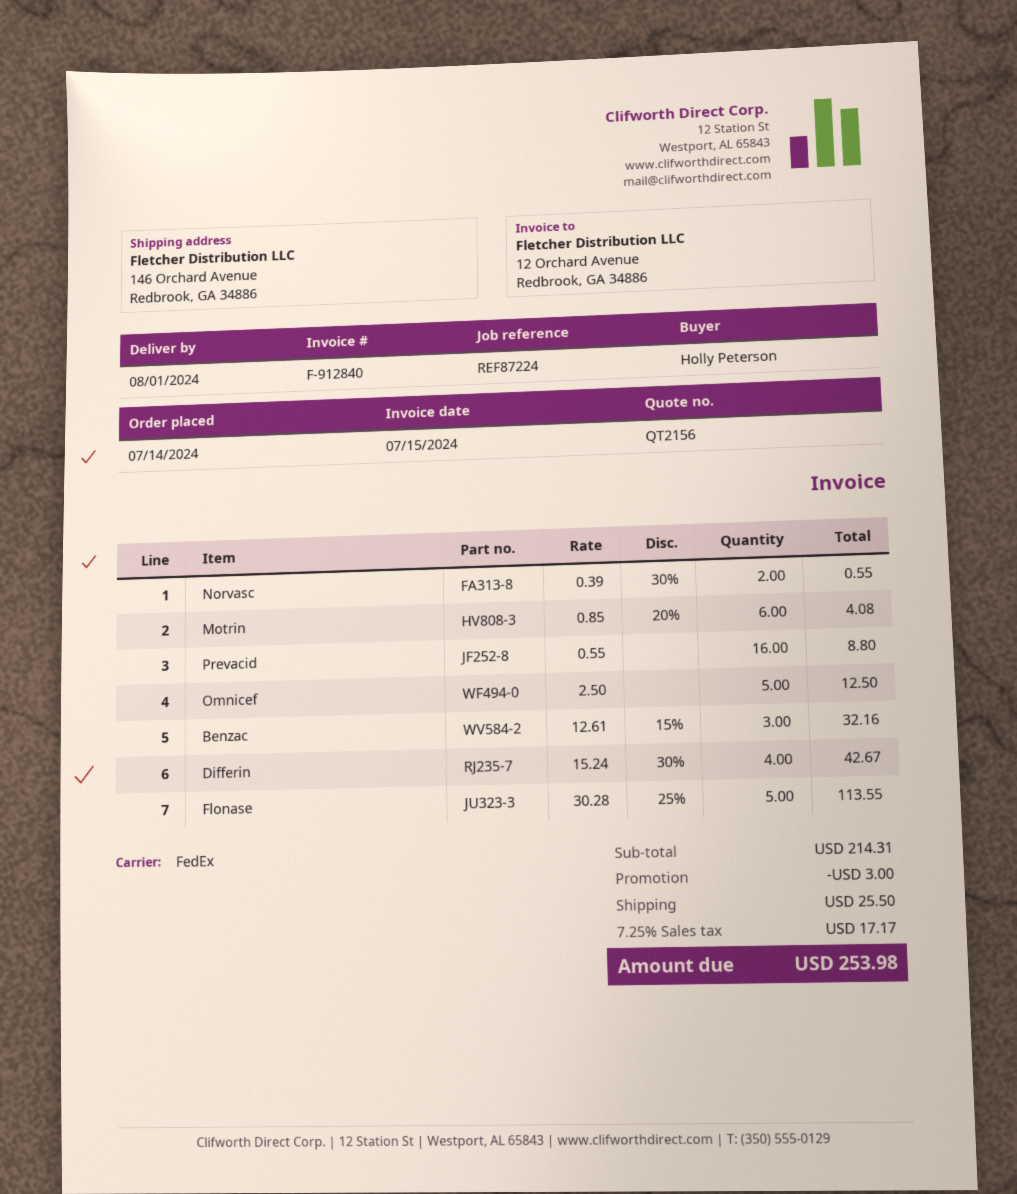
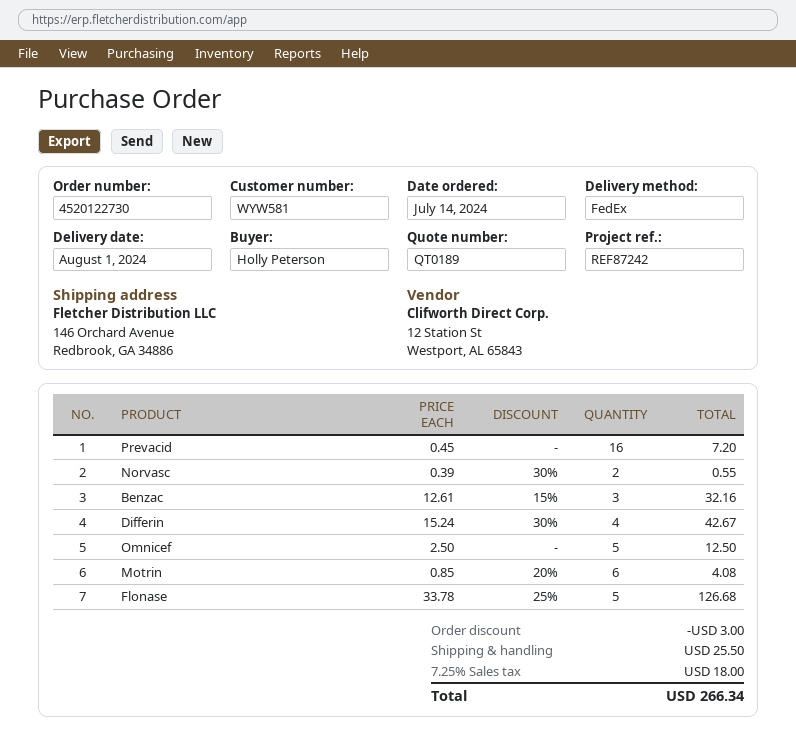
quote number: QT2156 -> QT0189
reference: REF87224 -> REF87242
Prevacid: 16 x 0.55 = 8.80 -> 16 x 0.45 = 7.20
Flonase: 5 x 30.28 - 25% = 113.55 -> 5 x 33.78 - 25% = 126.68
tax: 7.25% = 17.17 -> 7.25% = 18.00
total: 253.98 -> 266.34

